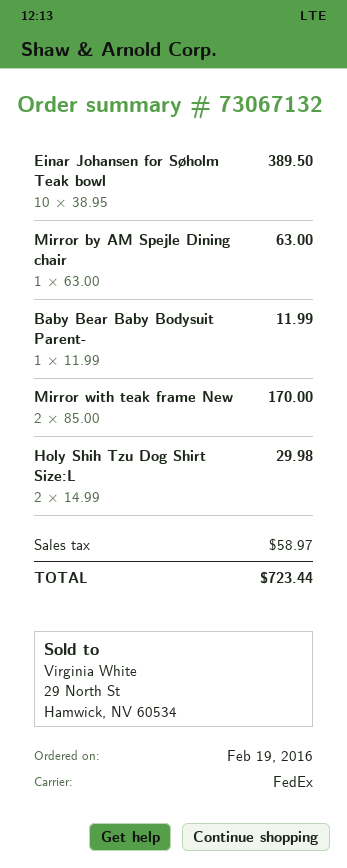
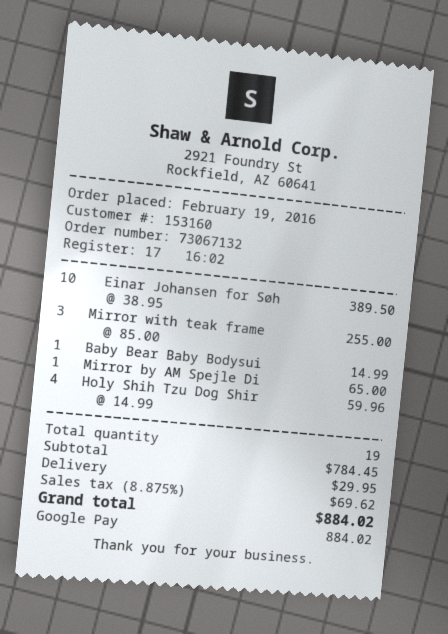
Mirror by AM Spejle Dining chair: 1 x 63.00 = 63.00 -> 1 x 65.00 = 65.00
Baby Bear Baby Bodysuit Parent-: 1 x 11.99 = 11.99 -> 1 x 14.99 = 14.99
Mirror with teak frame New: 2 x 85.00 = 170.00 -> 3 x 85.00 = 255.00
Holy Shih Tzu Dog Shirt Size:L: 2 x 14.99 = 29.98 -> 4 x 14.99 = 59.96
shipping: none -> 29.95
tax: 58.97 -> 69.62
total: 723.44 -> 884.02

